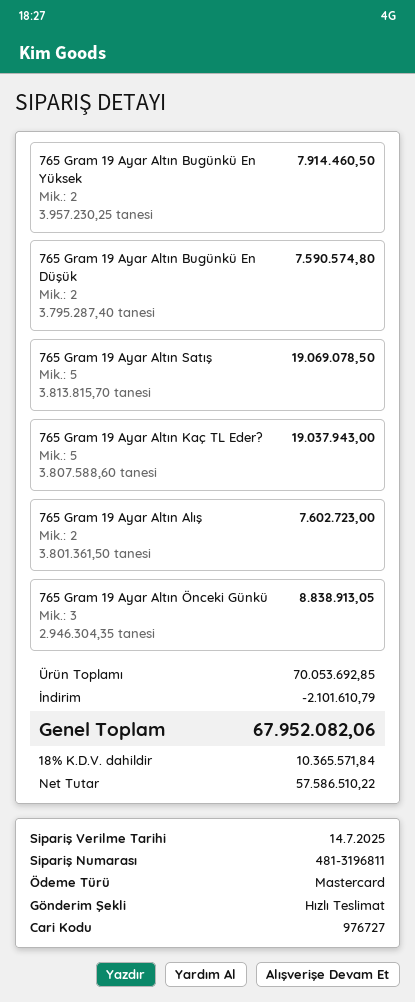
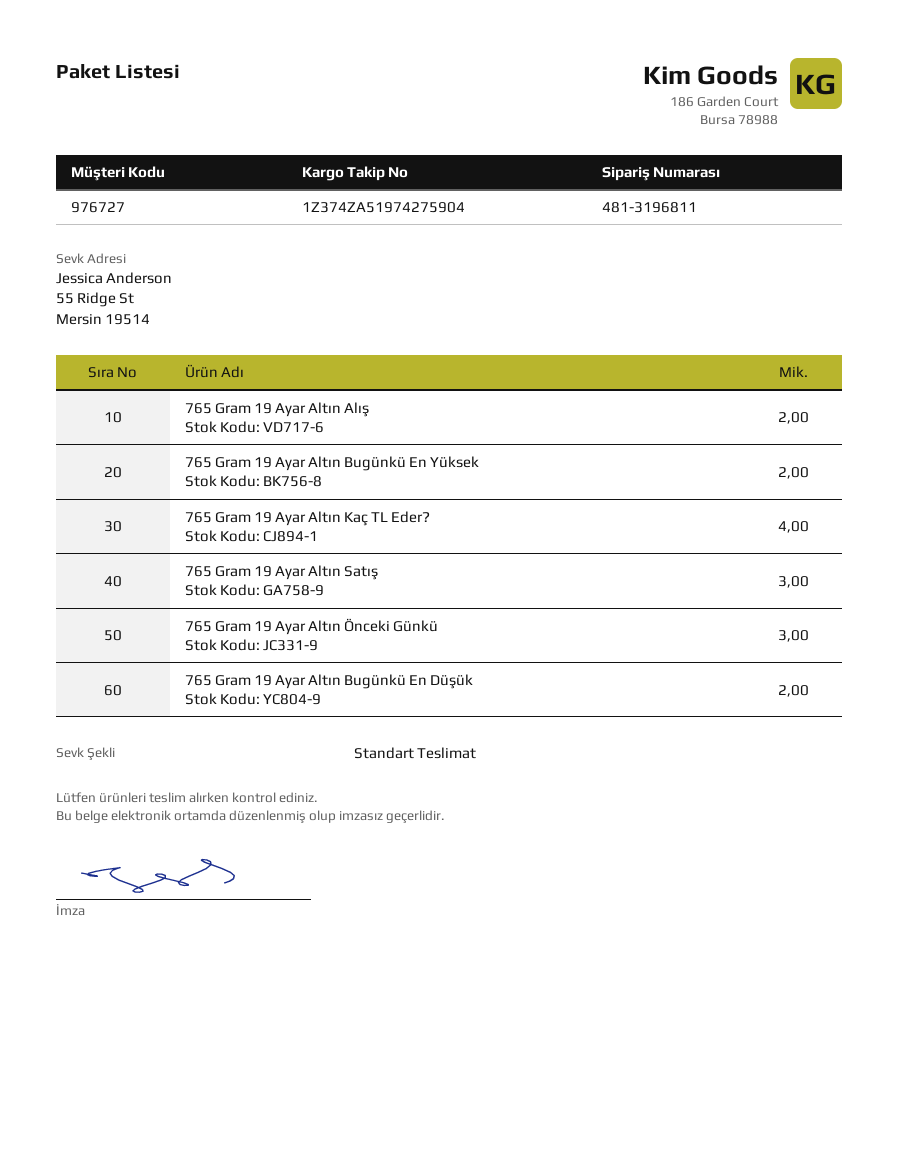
shipping method: express -> standard
765 Gram 19 Ayar Altın Satış: 5 -> 3
765 Gram 19 Ayar Altın Kaç TL Eder?: 5 -> 4

